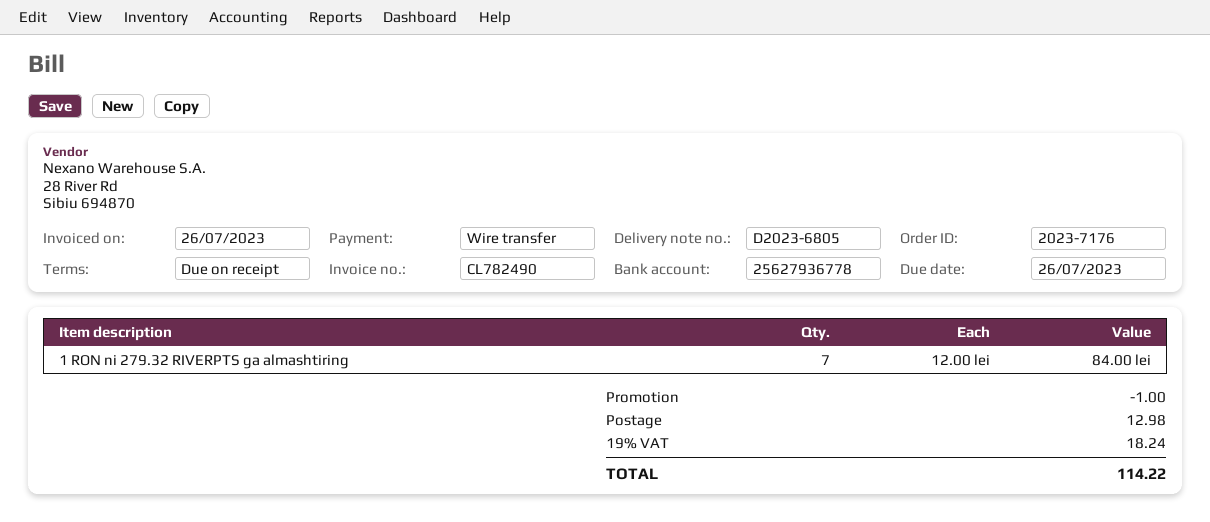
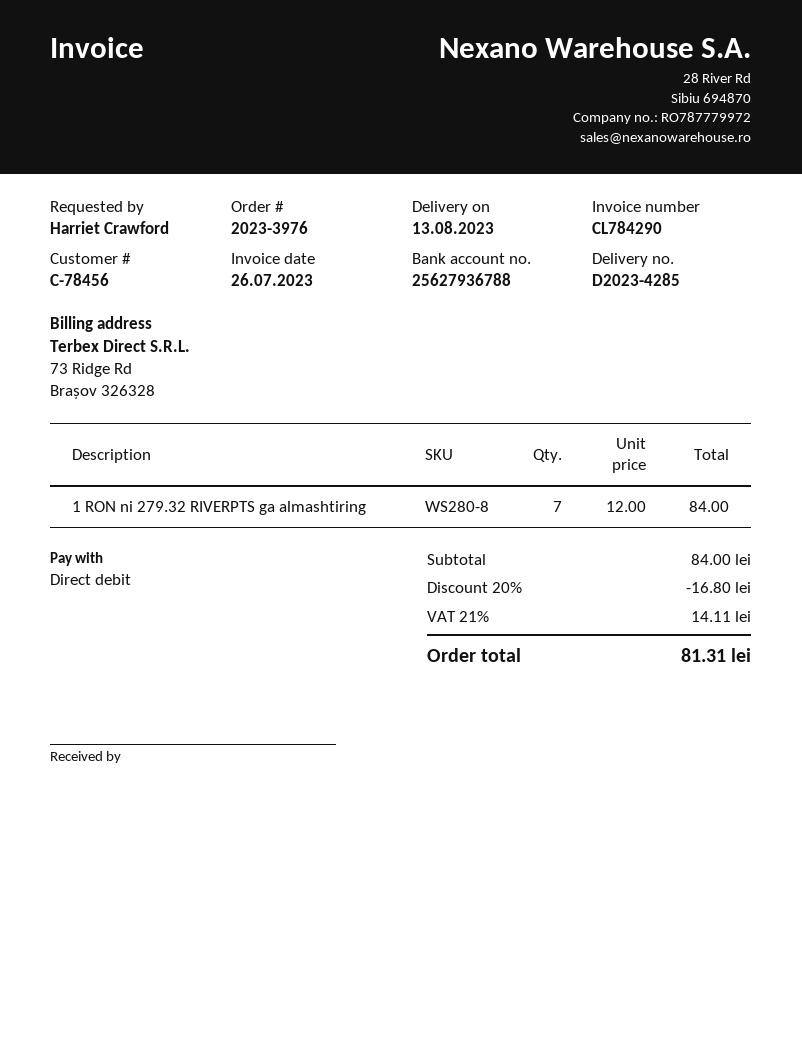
order number: 2023-7176 -> 2023-3976
delivery note number: D2023-6805 -> D2023-4285
invoice number: CL782490 -> CL784290
payment method: bank transfer -> direct debit
bank account: 25627936778 -> 25627936788
discount: 1.00 -> 16.80
shipping: 12.98 -> none
tax: 19% = 18.24 -> 21% = 14.11
total: 114.22 -> 81.31

